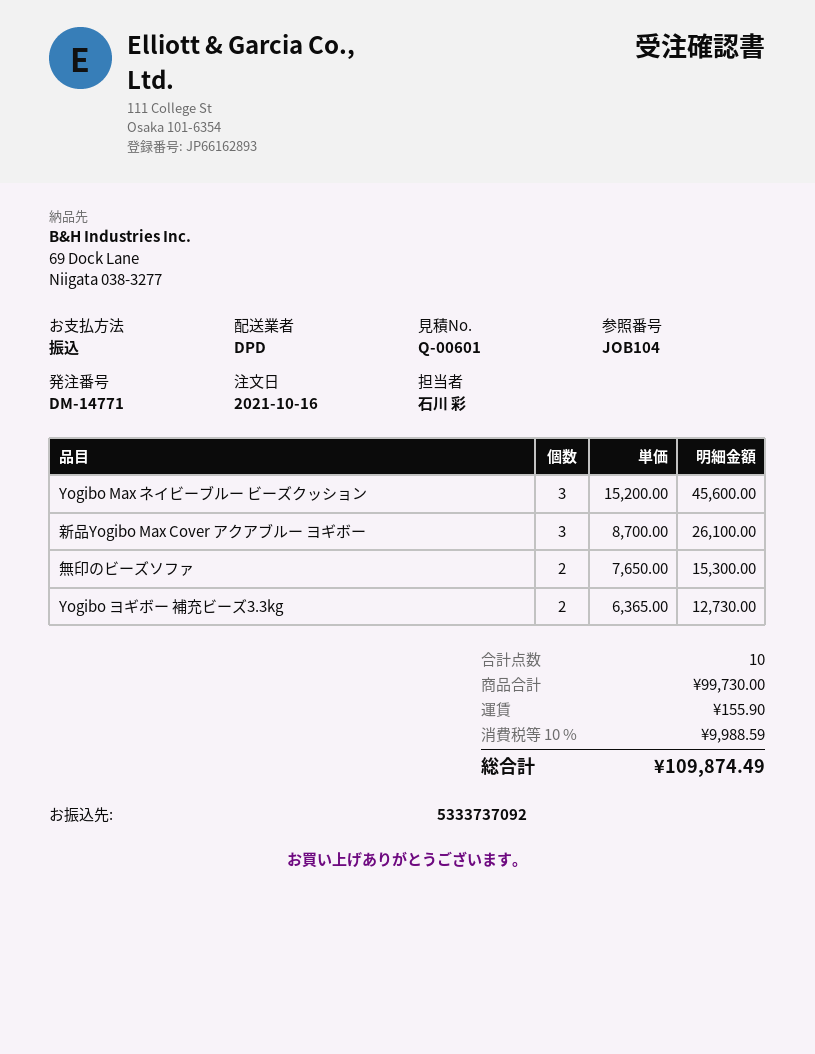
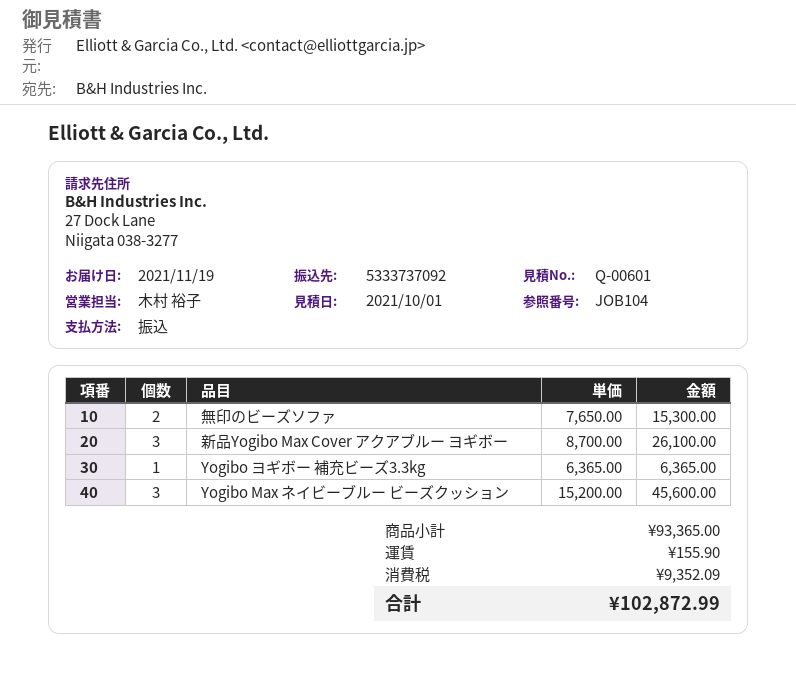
sales rep: 石川 彩 -> 木村 裕子
Yogibo ヨギボー 補充ビーズ3.3kg: 2 x 6365.00 = 12730.00 -> 1 x 6365.00 = 6365.00
subtotal: 99730.00 -> 93365.00
tax: 9988.59 -> 9352.09
total: 109874.49 -> 102872.99

